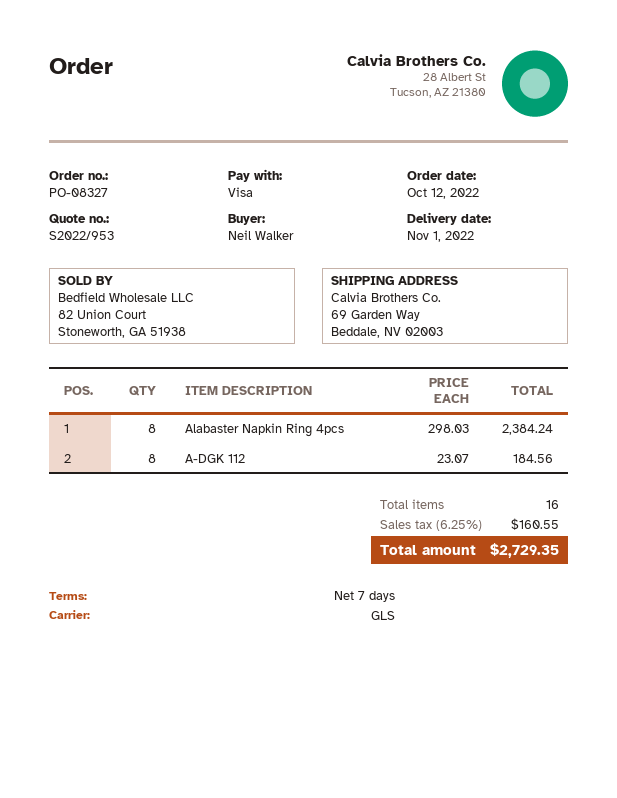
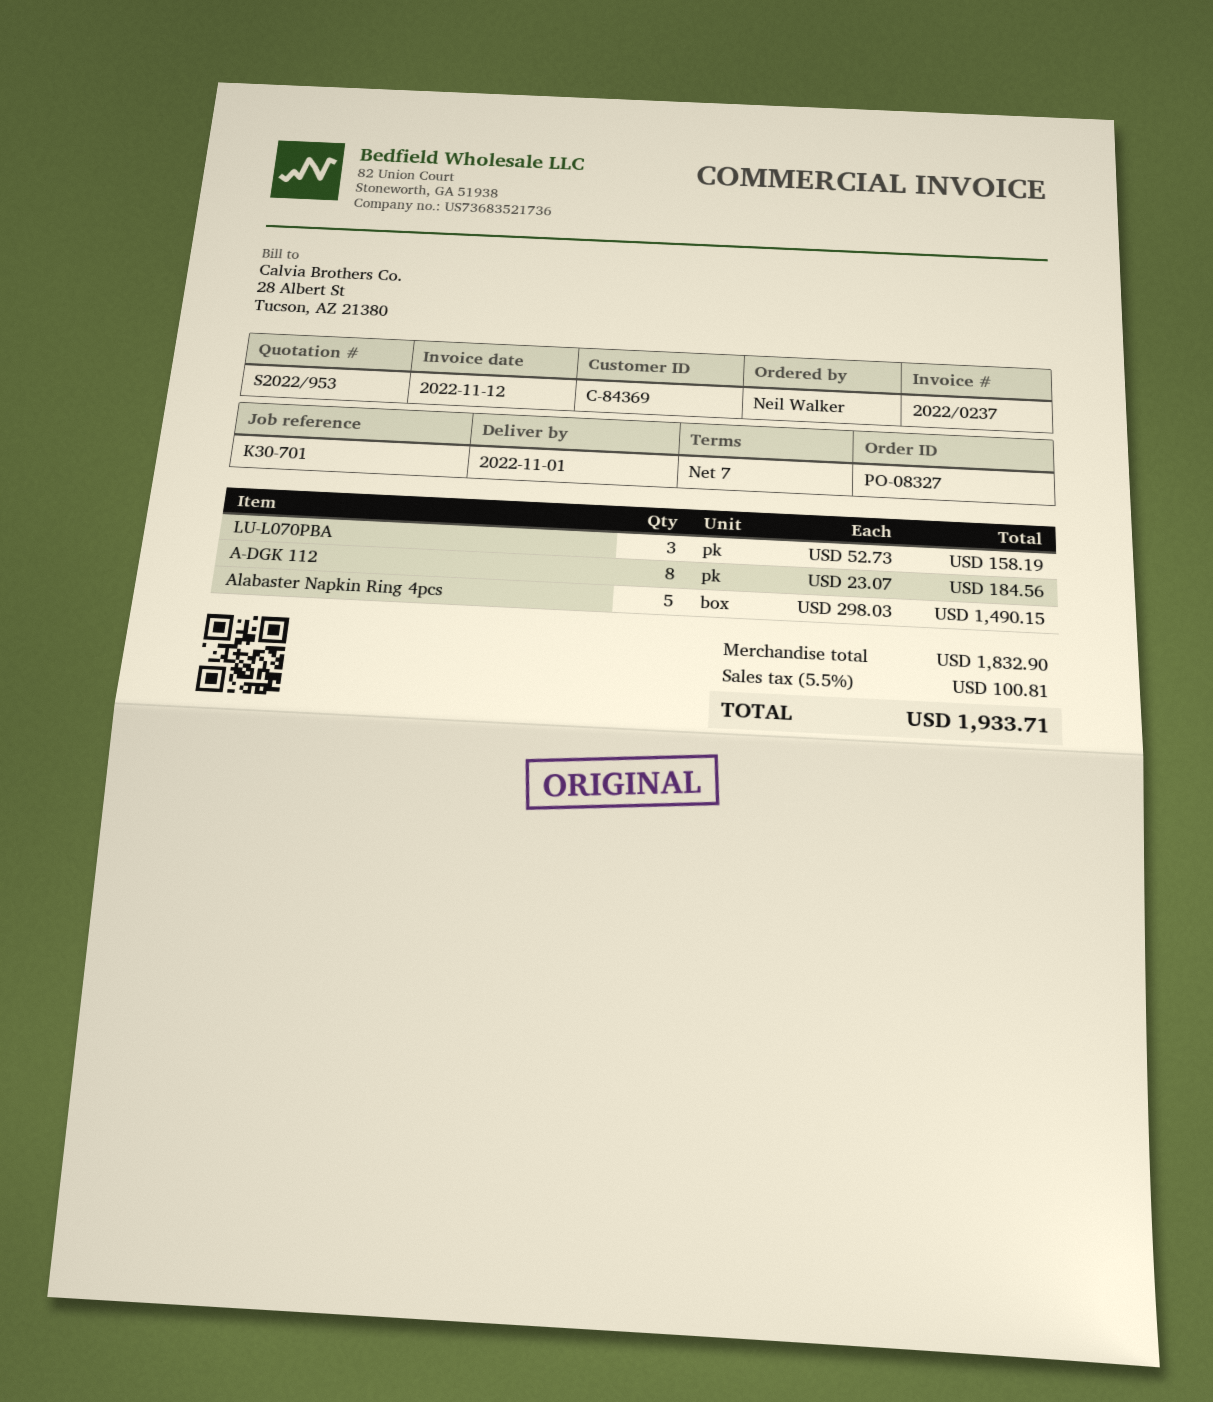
Alabaster Napkin Ring 4pcs: 8 x 298.03 = 2384.24 -> 5 x 298.03 = 1490.15
LU-L070PBA: none -> 3 x 52.73 = 158.19
tax: 6.25% = 160.55 -> 5.5% = 100.81
total: 2729.35 -> 1933.71

